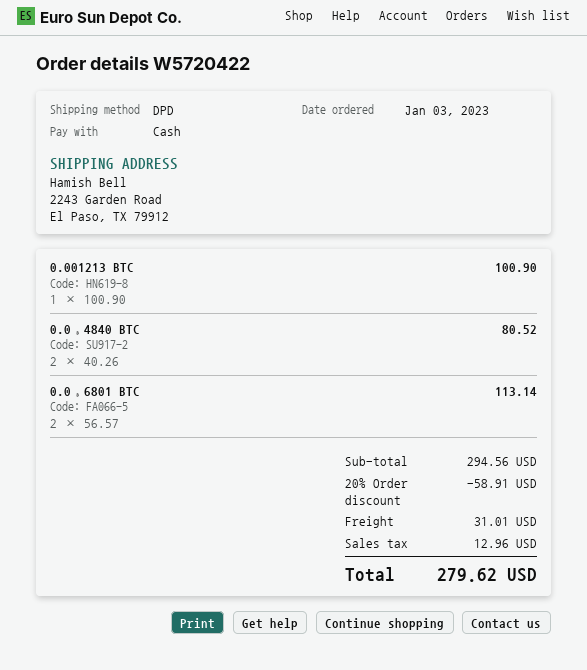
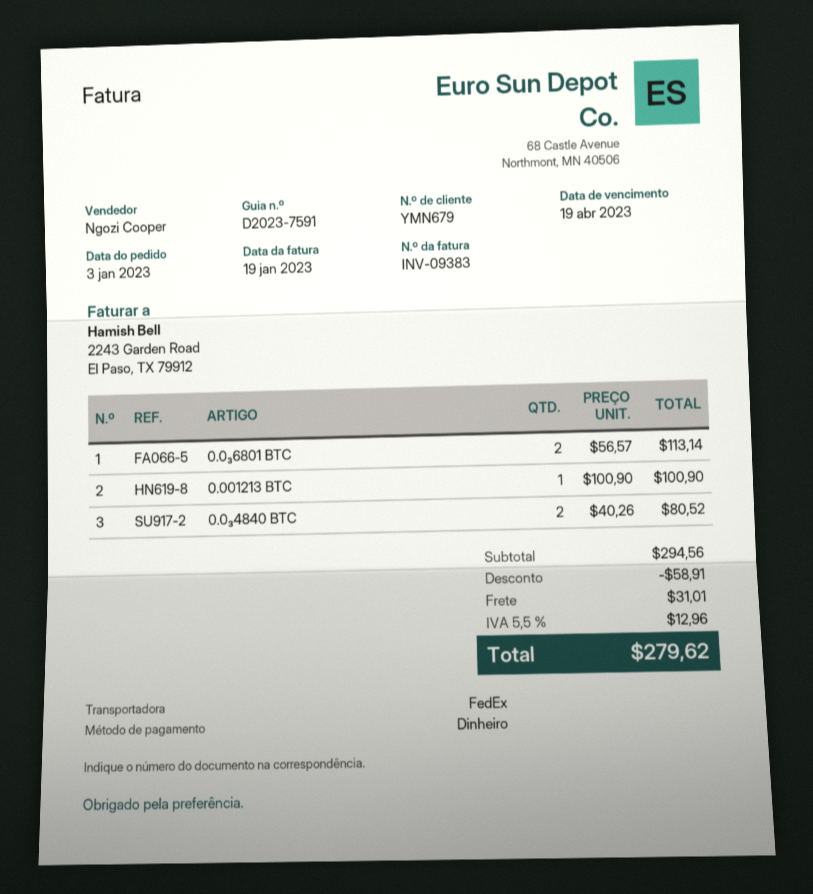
shipping method: DPD -> FedEx

